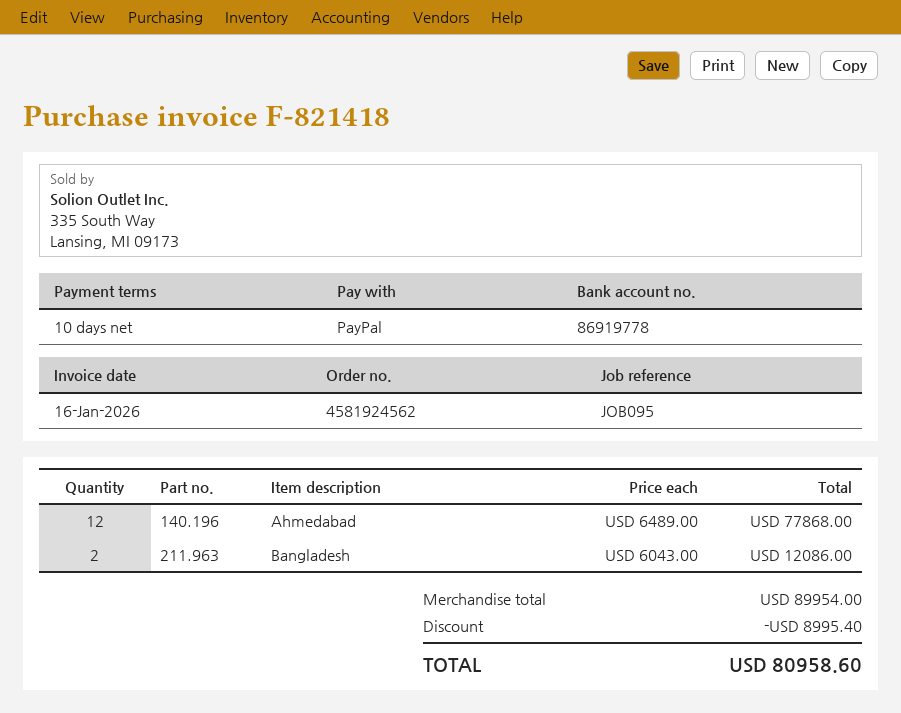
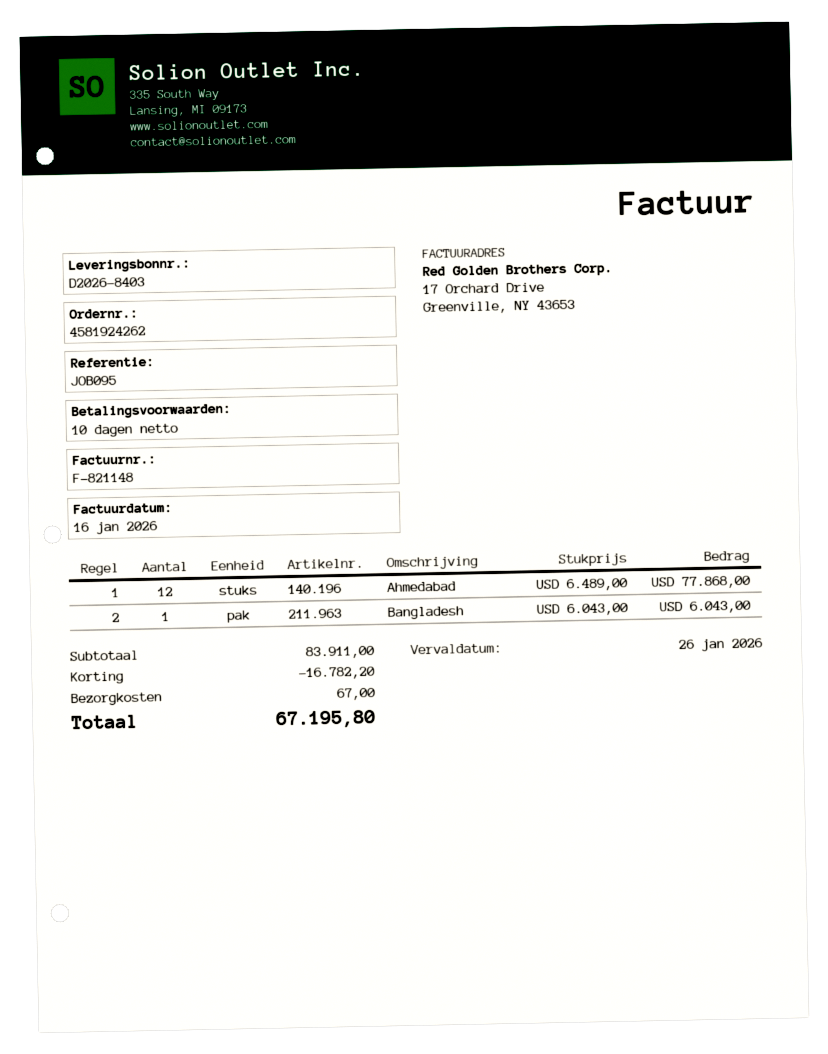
order number: 4581924562 -> 4581924262
invoice number: F-821418 -> F-821148
Bangladesh: 2 x 6043.00 = 12086.00 -> 1 x 6043.00 = 6043.00
subtotal: 89954.00 -> 83911.00
discount: 8995.40 -> 16782.20
shipping: none -> 67.00
total: 80958.60 -> 67195.80

